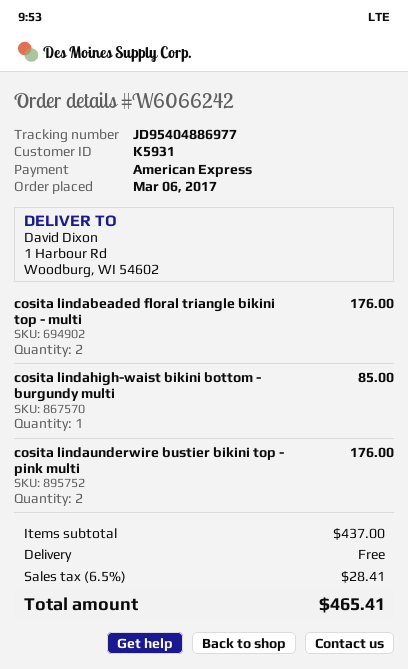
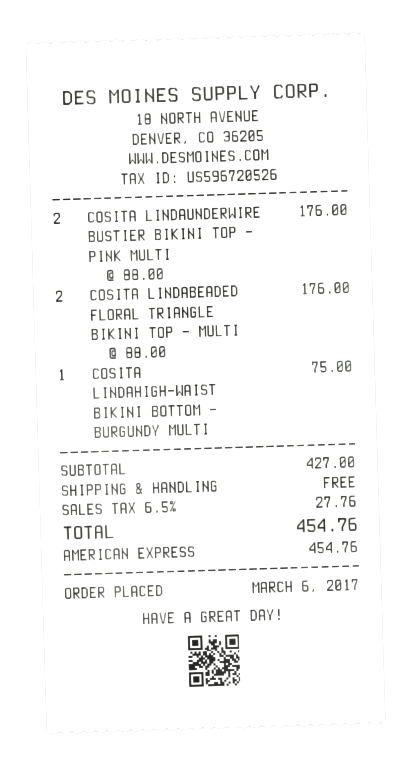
cosita lindahigh-waist bikini bottom - burgundy multi: 1 for 85.00 -> 1 for 75.00
subtotal: 437.00 -> 427.00
tax: 6.5% = 28.41 -> 6.5% = 27.76
total: 465.41 -> 454.76

